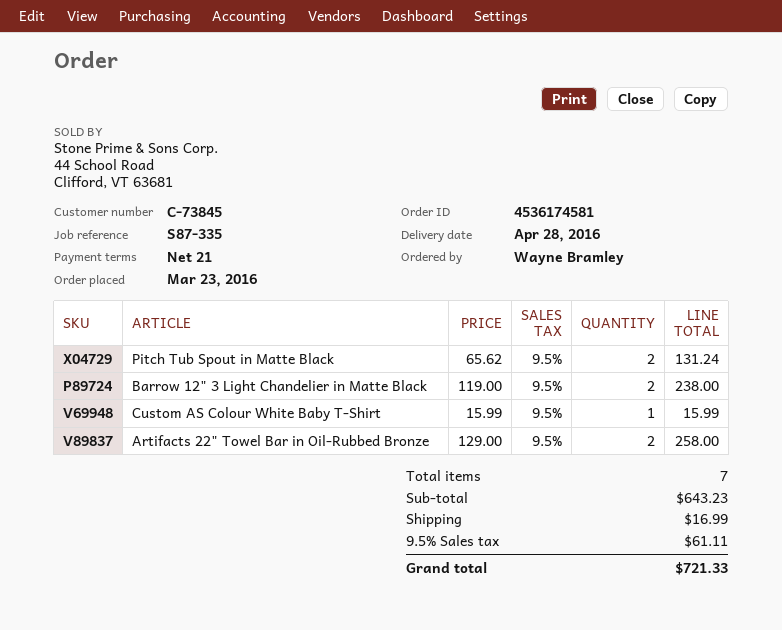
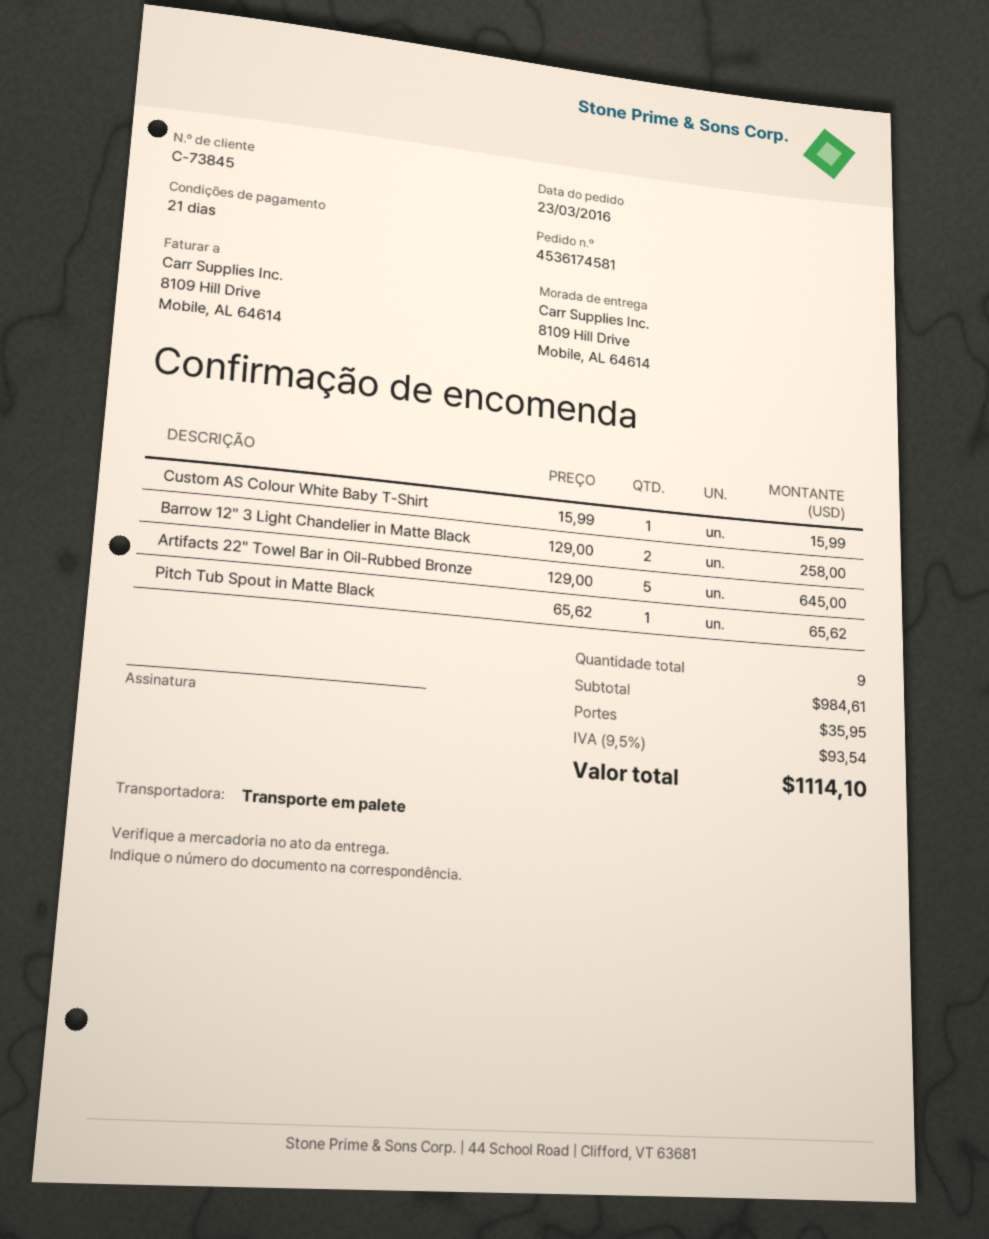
Pitch Tub Spout in Matte Black: 2 x 65.62 = 131.24 -> 1 x 65.62 = 65.62
Barrow 12" 3 Light Chandelier in Matte Black: 2 x 119.00 = 238.00 -> 2 x 129.00 = 258.00
Artifacts 22" Towel Bar in Oil-Rubbed Bronze: 2 x 129.00 = 258.00 -> 5 x 129.00 = 645.00
total quantity: 7 -> 9
subtotal: 643.23 -> 984.61
shipping: 16.99 -> 35.95
tax: 9.5% = 61.11 -> 9.5% = 93.54
total: 721.33 -> 1114.10

